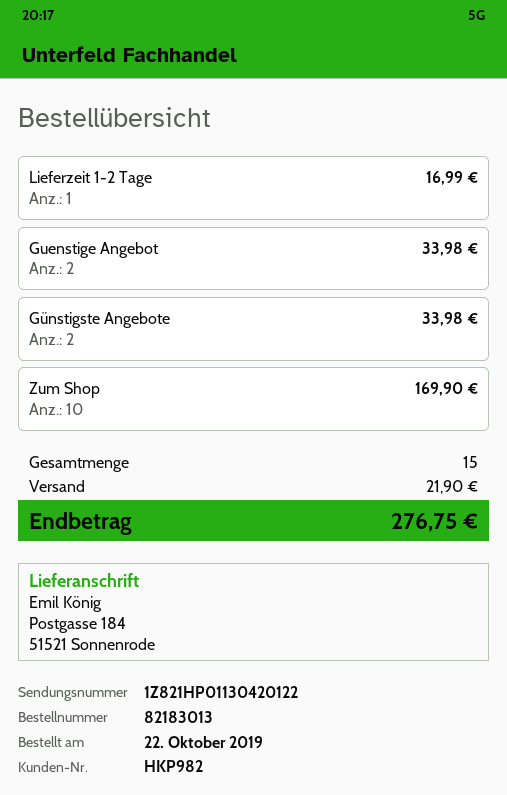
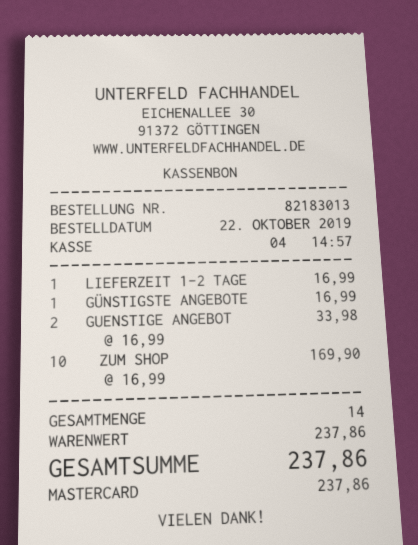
Günstigste Angebote: 2 for 33.98 -> 1 for 16.99
total quantity: 15 -> 14
shipping: 21.90 -> none
total: 276.75 -> 237.86

